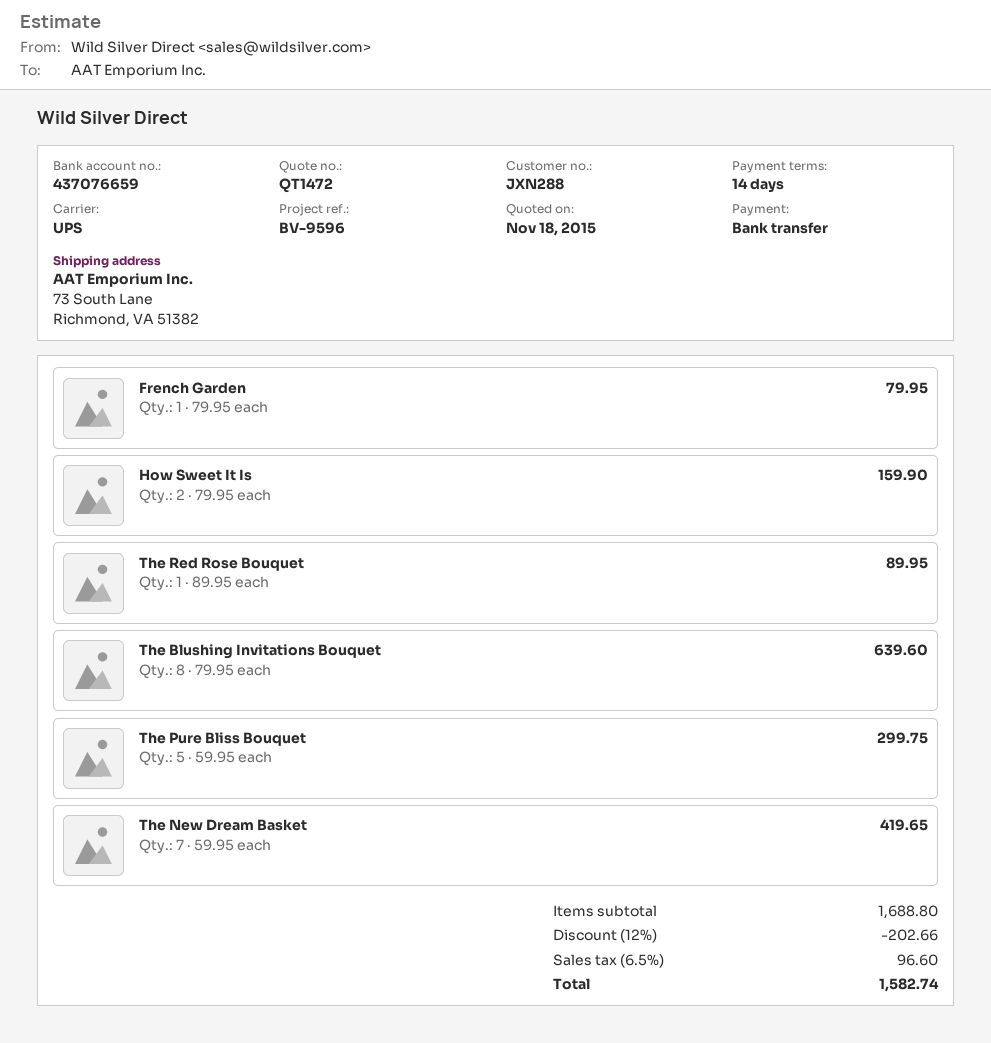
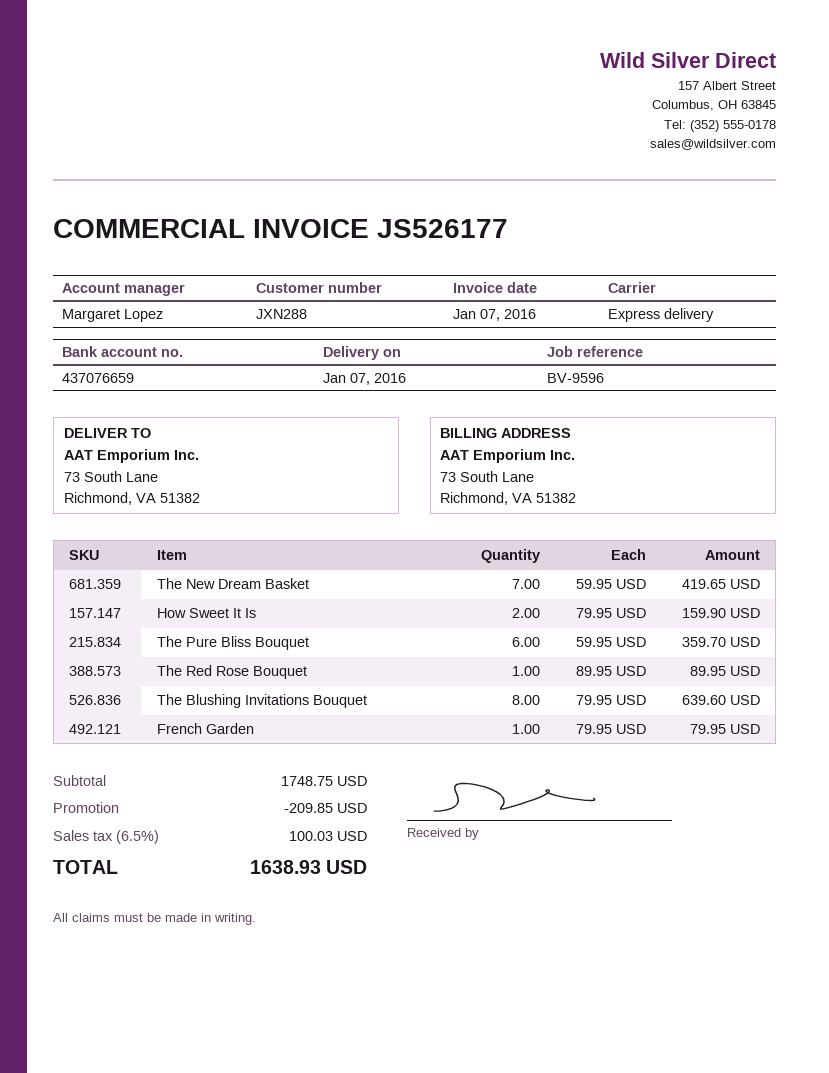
shipping method: UPS -> express
The Pure Bliss Bouquet: 5 x 59.95 = 299.75 -> 6 x 59.95 = 359.70
subtotal: 1688.80 -> 1748.75
discount: 202.66 -> 209.85
tax: 6.5% = 96.60 -> 6.5% = 100.03
total: 1582.74 -> 1638.93

